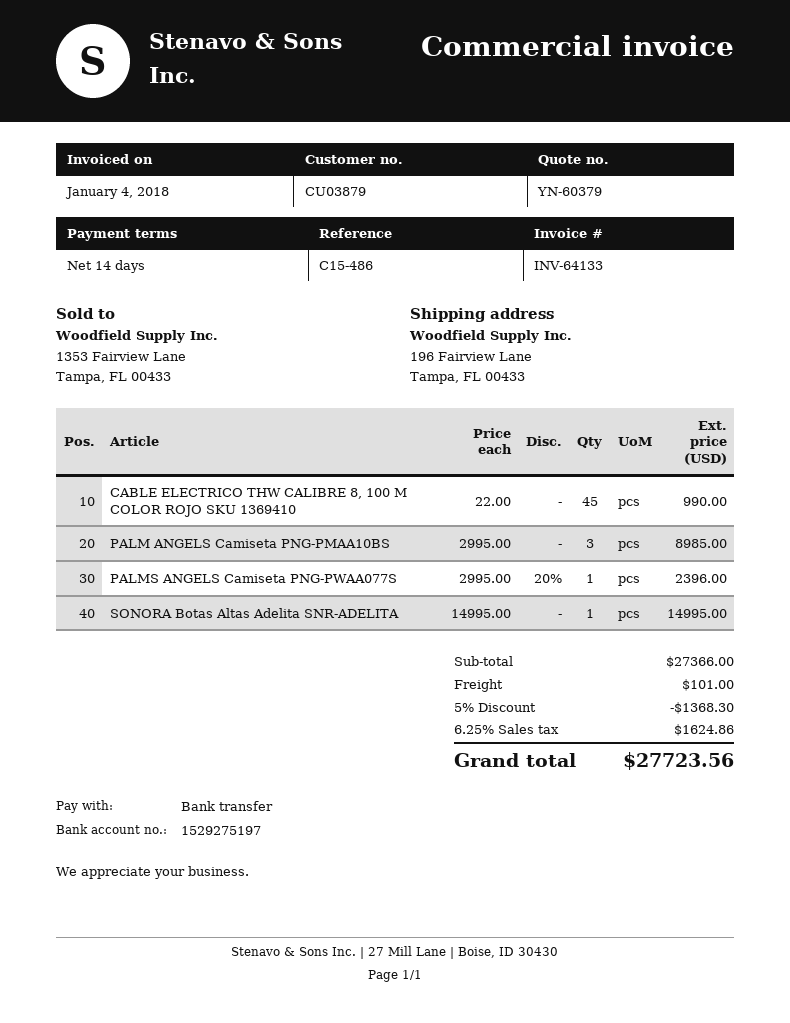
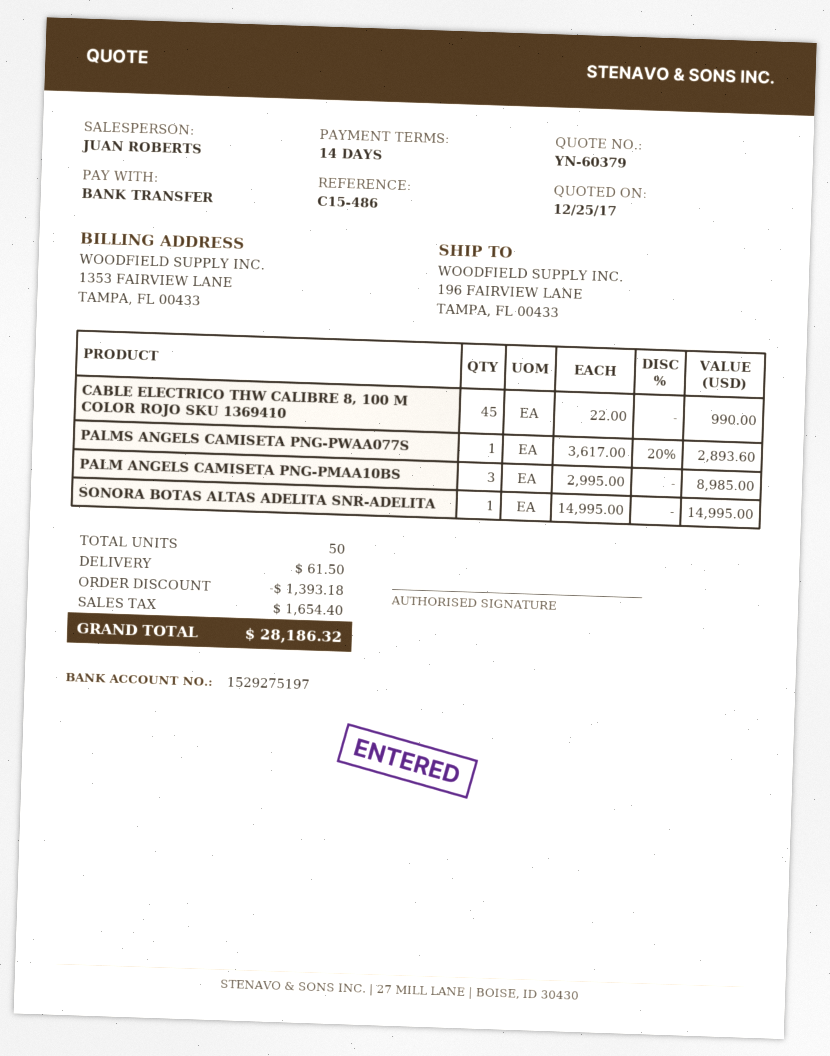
PALMS ANGELS Camiseta PNG-PWAA077S: 1 x 2995.00 - 20% = 2396.00 -> 1 x 3617.00 - 20% = 2893.60
discount: 1368.30 -> 1393.18
shipping: 101.00 -> 61.50
tax: 1624.86 -> 1654.40
total: 27723.56 -> 28186.32

